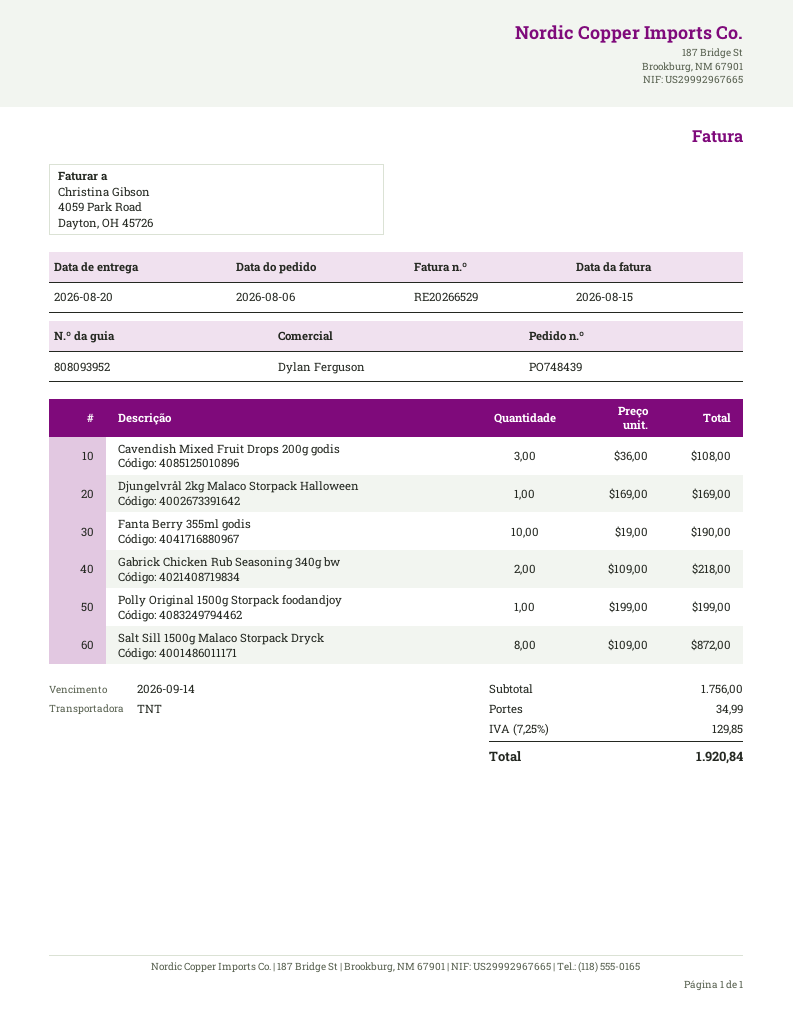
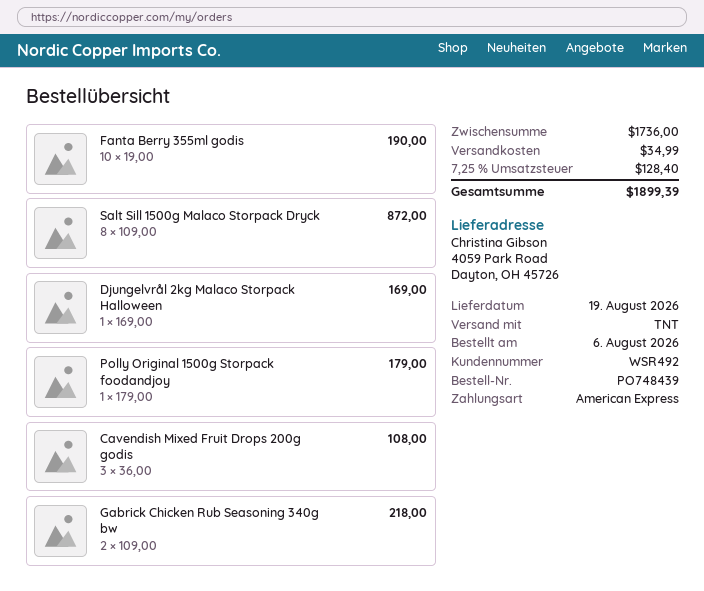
delivery date: 2026-08-20 -> 2026-08-19
Polly Original 1500g Storpack foodandjoy: 1 x 199.00 = 199.00 -> 1 x 179.00 = 179.00
subtotal: 1756.00 -> 1736.00
tax: 7.25% = 129.85 -> 7.25% = 128.40
total: 1920.84 -> 1899.39

